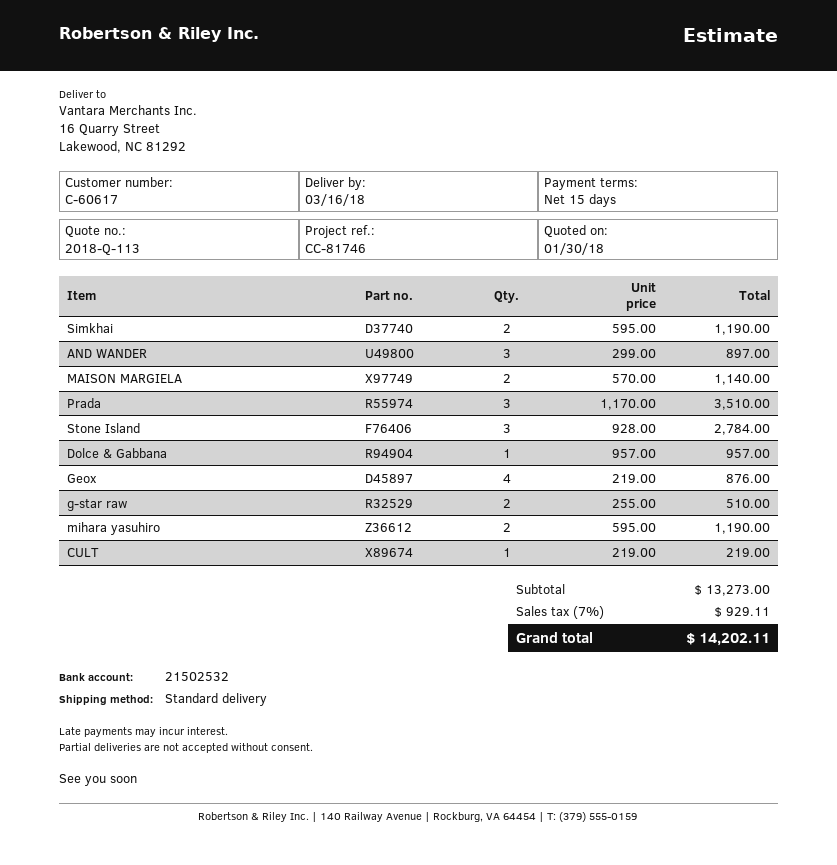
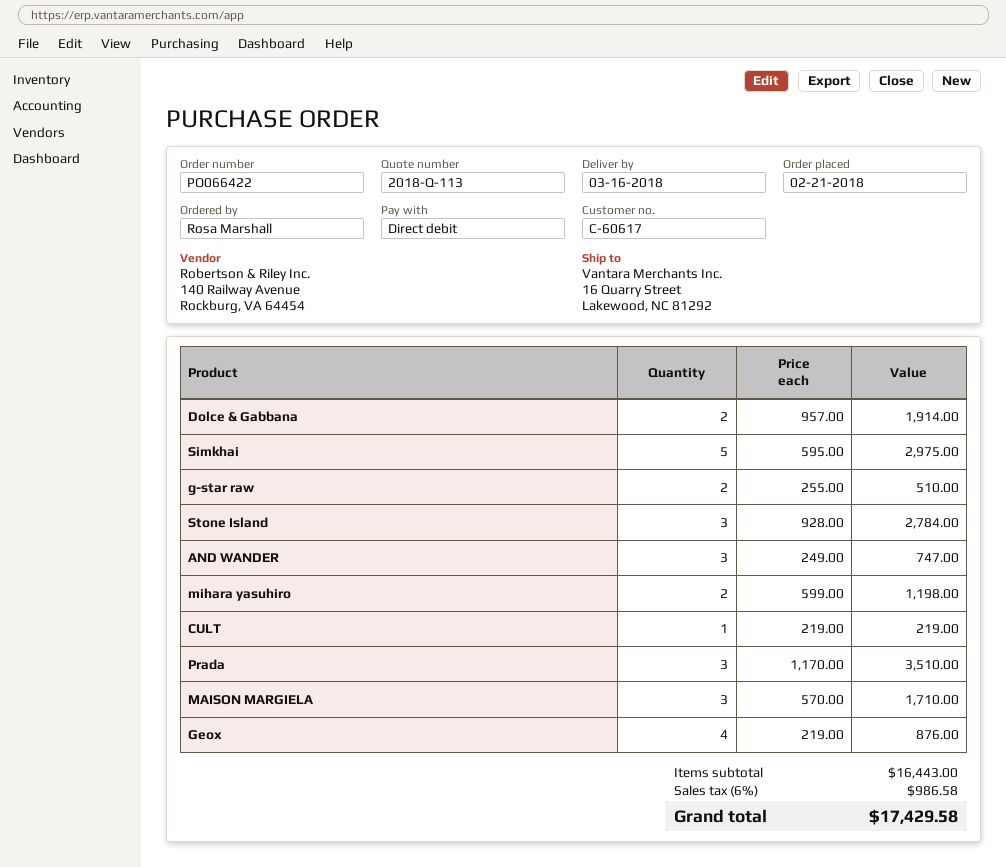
Simkhai: 2 x 595.00 = 1190.00 -> 5 x 595.00 = 2975.00
AND WANDER: 3 x 299.00 = 897.00 -> 3 x 249.00 = 747.00
MAISON MARGIELA: 2 x 570.00 = 1140.00 -> 3 x 570.00 = 1710.00
Dolce & Gabbana: 1 x 957.00 = 957.00 -> 2 x 957.00 = 1914.00
mihara yasuhiro: 2 x 595.00 = 1190.00 -> 2 x 599.00 = 1198.00
subtotal: 13273.00 -> 16443.00
tax: 7% = 929.11 -> 6% = 986.58
total: 14202.11 -> 17429.58

